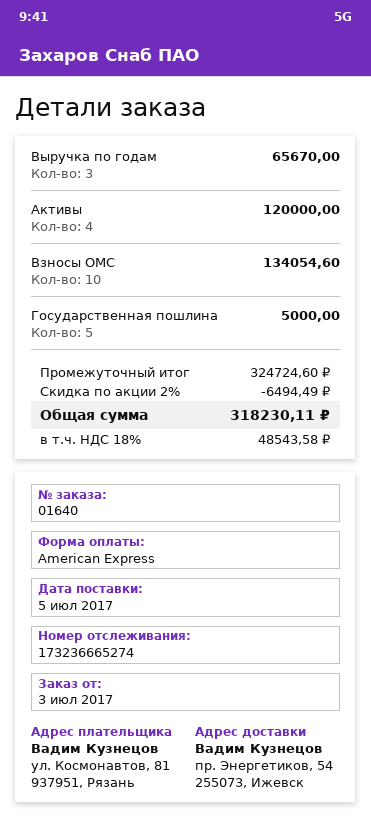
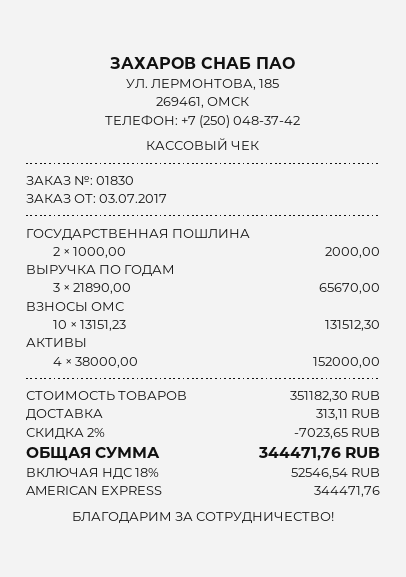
order number: 01640 -> 01830
Активы: 4 for 120000.00 -> 4 for 152000.00
Взносы ОМС: 10 for 134054.60 -> 10 for 131512.30
Государственная пошлина: 5 for 5000.00 -> 2 for 2000.00
subtotal: 324724.60 -> 351182.30
discount: 2% = 6494.49 -> 2% = 7023.65
shipping: none -> 313.11
tax: 18% = 48543.58 -> 18% = 52546.54
total: 318230.11 -> 344471.76

